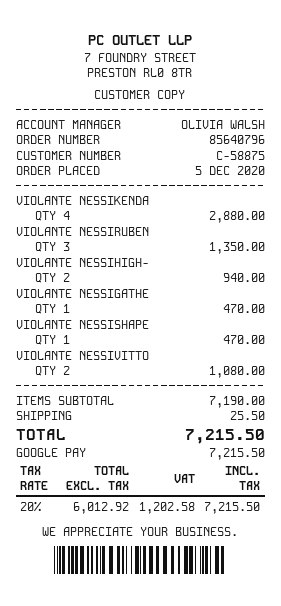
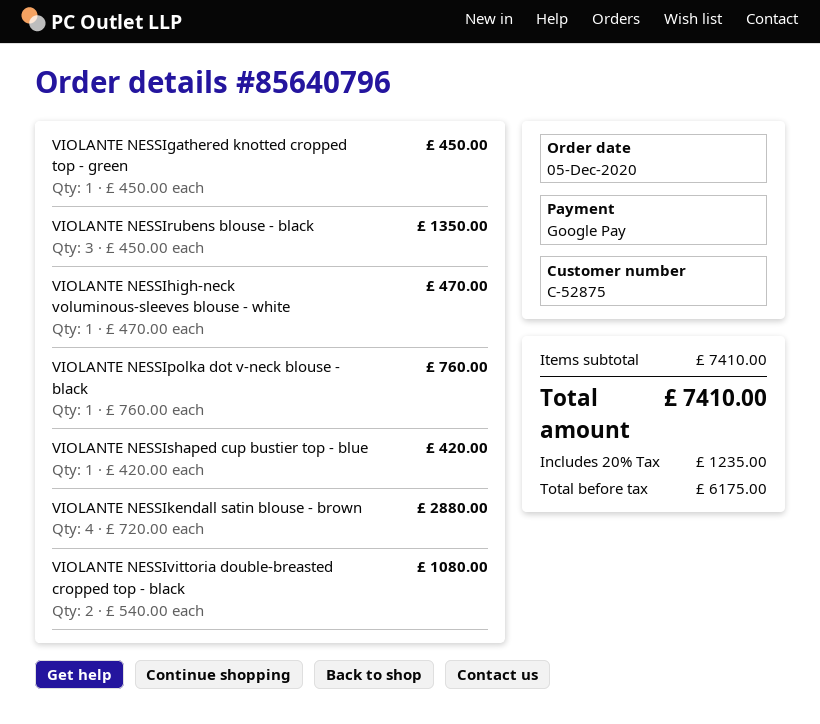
customer number: C-58875 -> C-52875
VIOLANTE NESSIHIGH-: 2 for 940.00 -> 1 for 470.00
VIOLANTE NESSIGATHE: 1 for 470.00 -> 1 for 450.00
VIOLANTE NESSISHAPE: 1 for 470.00 -> 1 for 420.00
VIOLANTE NESSIpolka dot v-neck blouse - black: none -> 1 for 760.00
subtotal: 7190.00 -> 7410.00
shipping: 25.50 -> none
net: 6012.92 -> 6175.00
tax: 20% = 1202.58 -> 20% = 1235.00
total: 7215.50 -> 7410.00

